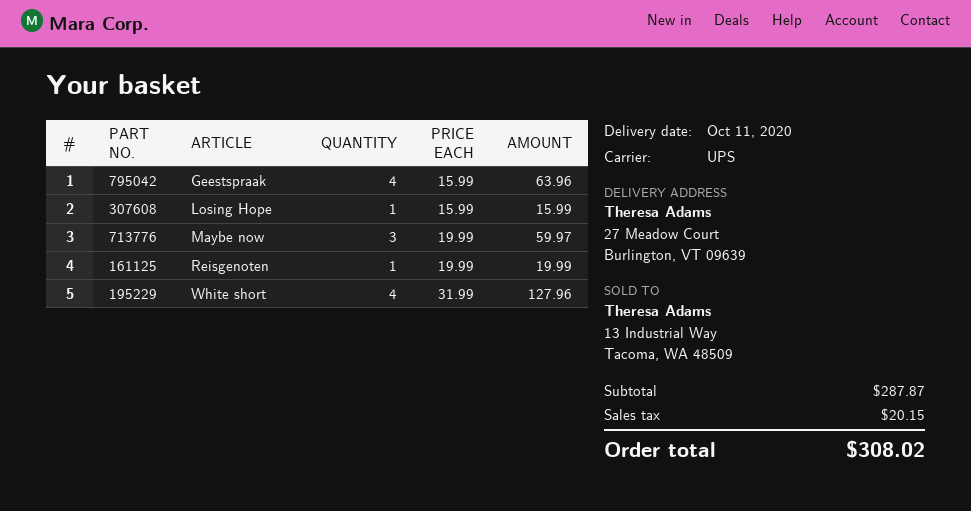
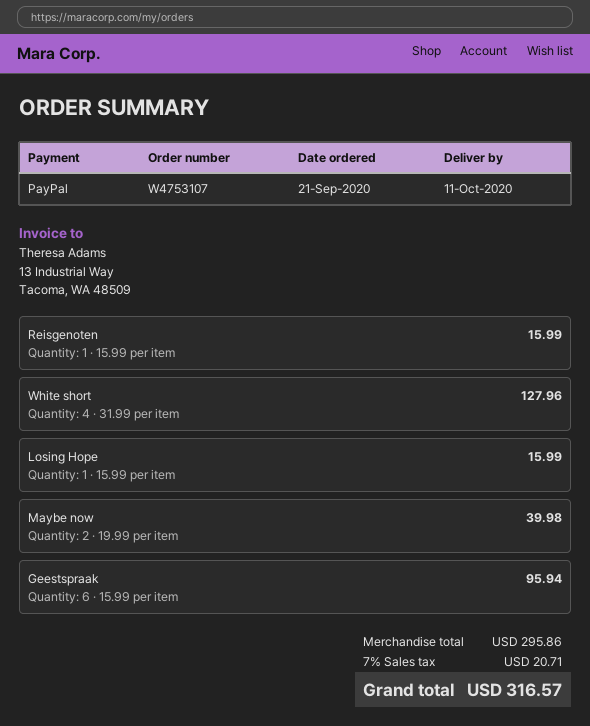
Geestspraak: 4 x 15.99 = 63.96 -> 6 x 15.99 = 95.94
Maybe now: 3 x 19.99 = 59.97 -> 2 x 19.99 = 39.98
Reisgenoten: 1 x 19.99 = 19.99 -> 1 x 15.99 = 15.99
subtotal: 287.87 -> 295.86
tax: 20.15 -> 20.71
total: 308.02 -> 316.57

